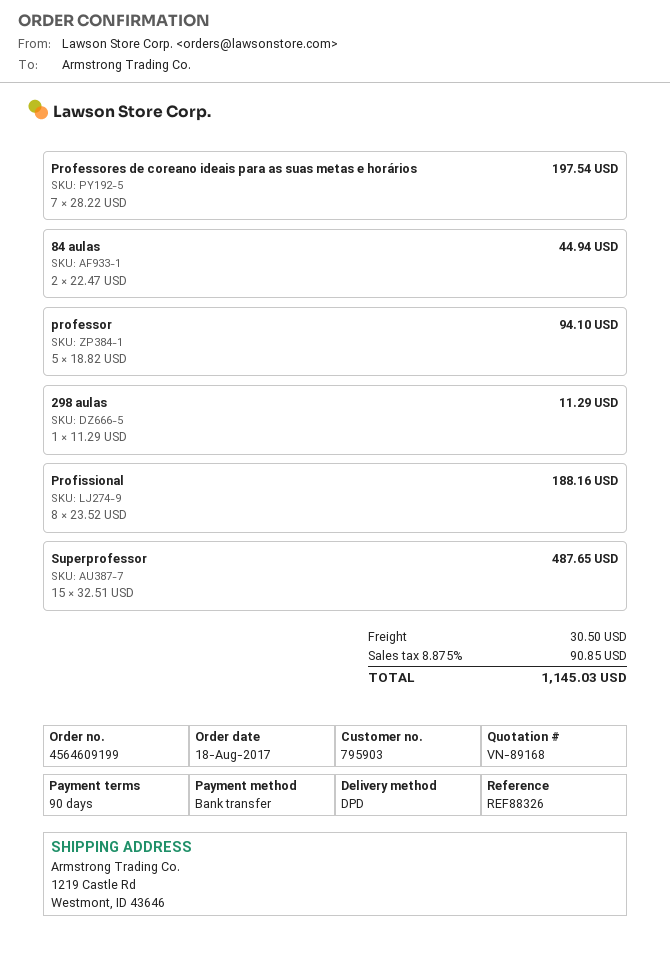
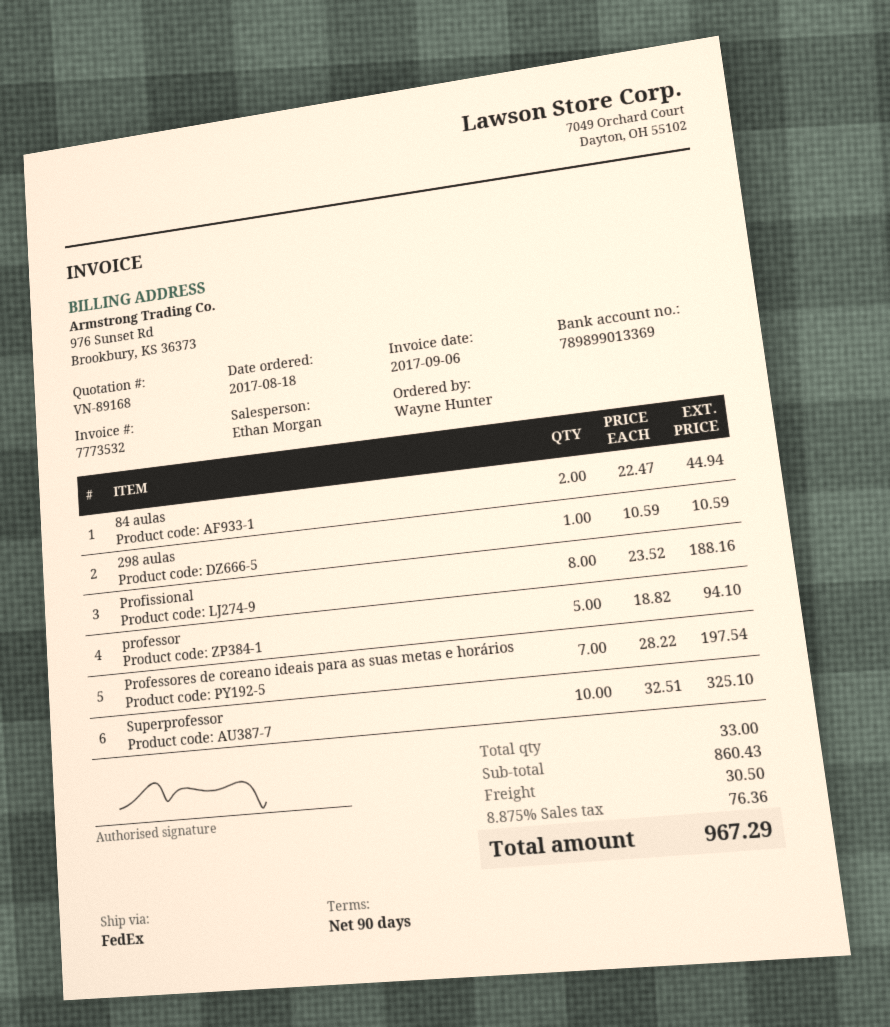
shipping method: DPD -> FedEx
298 aulas: 1 x 11.29 = 11.29 -> 1 x 10.59 = 10.59
Superprofessor: 15 x 32.51 = 487.65 -> 10 x 32.51 = 325.10
tax: 8.875% = 90.85 -> 8.875% = 76.36
total: 1145.03 -> 967.29

